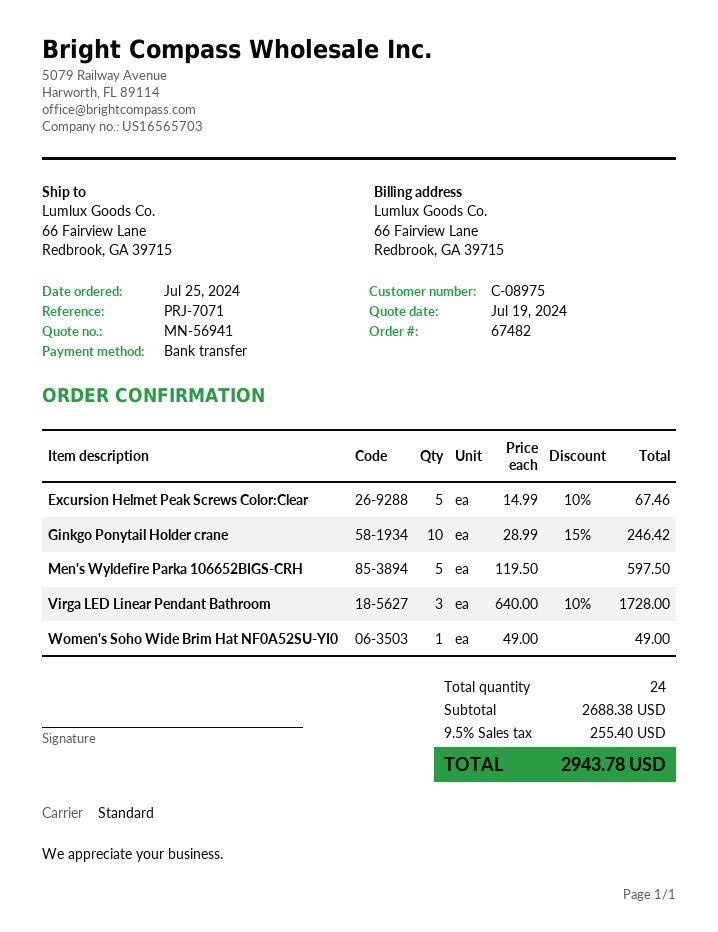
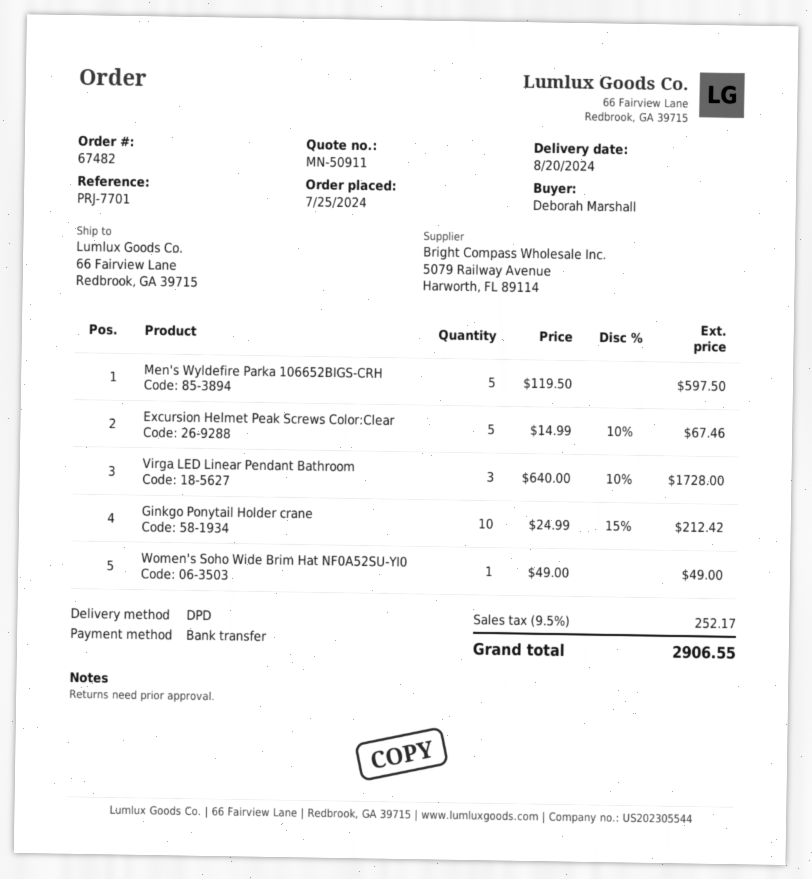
quote number: MN-56941 -> MN-50911
reference: PRJ-7071 -> PRJ-7701
shipping method: standard -> DPD
Ginkgo Ponytail Holder crane: 10 x 28.99 - 15% = 246.42 -> 10 x 24.99 - 15% = 212.42
tax: 9.5% = 255.40 -> 9.5% = 252.17
total: 2943.78 -> 2906.55

